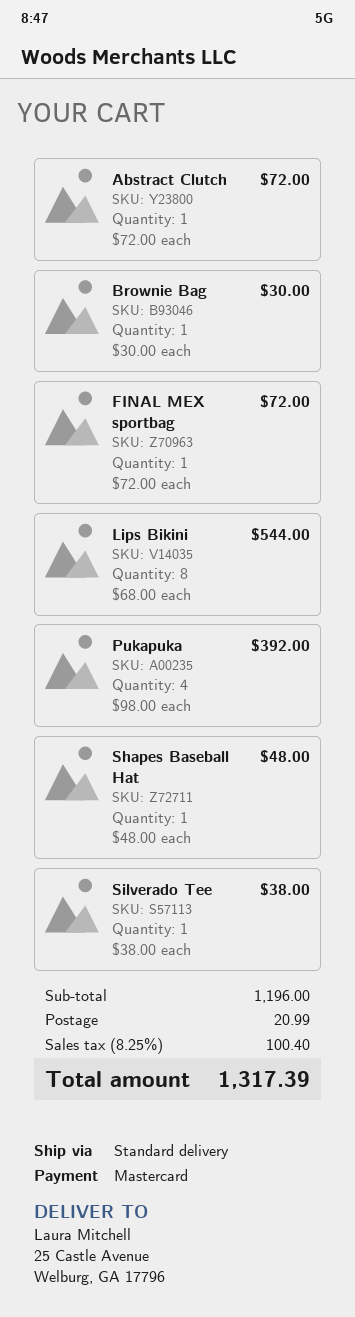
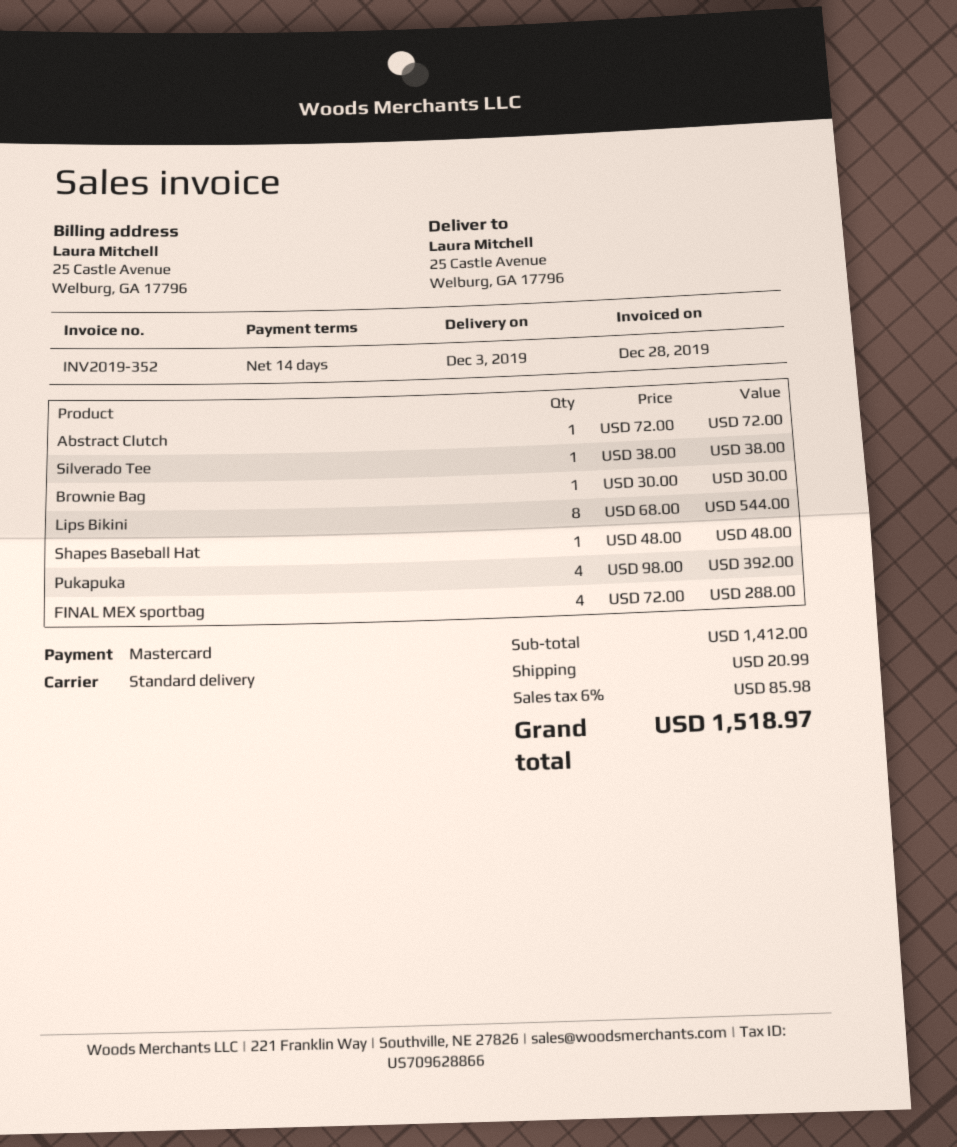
FINAL MEX sportbag: 1 x 72.00 = 72.00 -> 4 x 72.00 = 288.00
subtotal: 1196.00 -> 1412.00
tax: 8.25% = 100.40 -> 6% = 85.98
total: 1317.39 -> 1518.97

